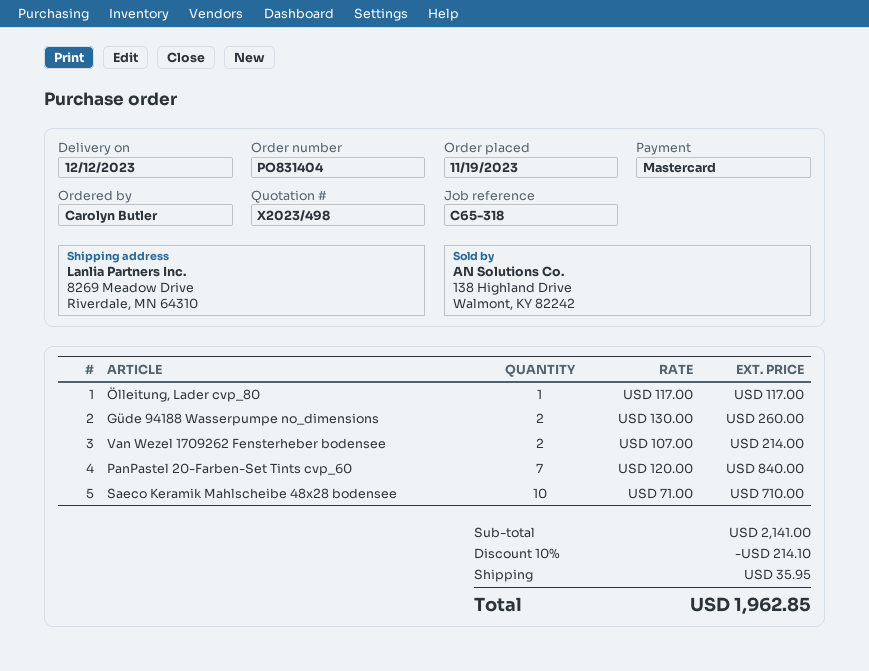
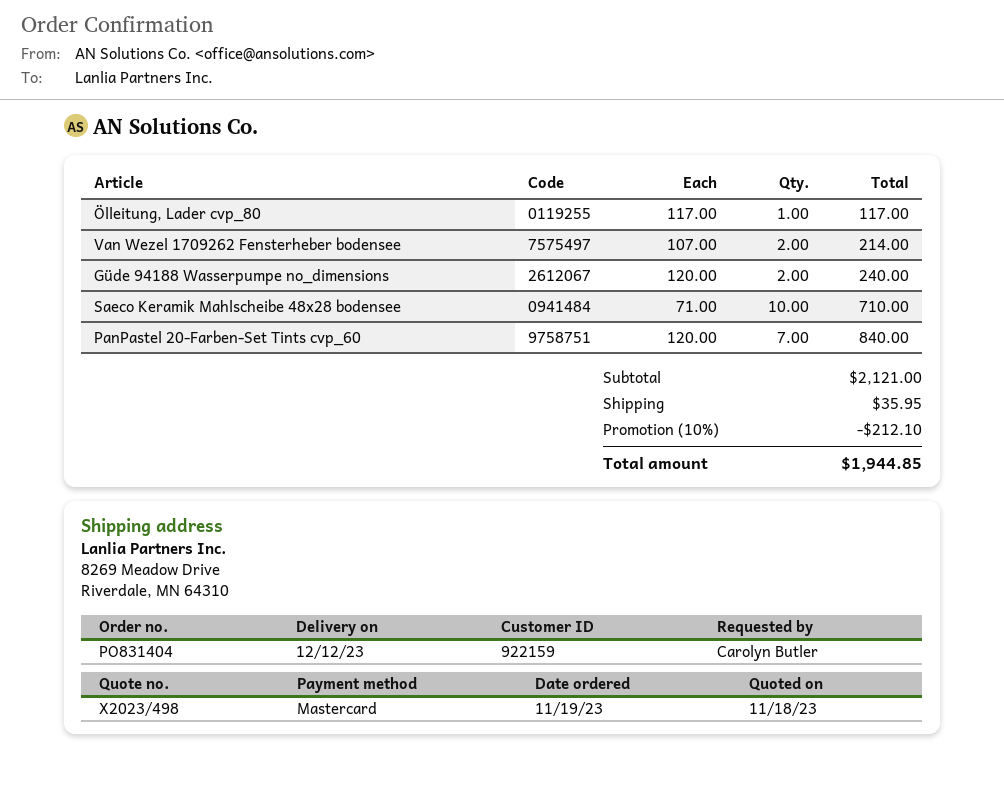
Güde 94188 Wasserpumpe no_dimensions: 2 x 130.00 = 260.00 -> 2 x 120.00 = 240.00
subtotal: 2141.00 -> 2121.00
discount: 10% = 214.10 -> 10% = 212.10
total: 1962.85 -> 1944.85

